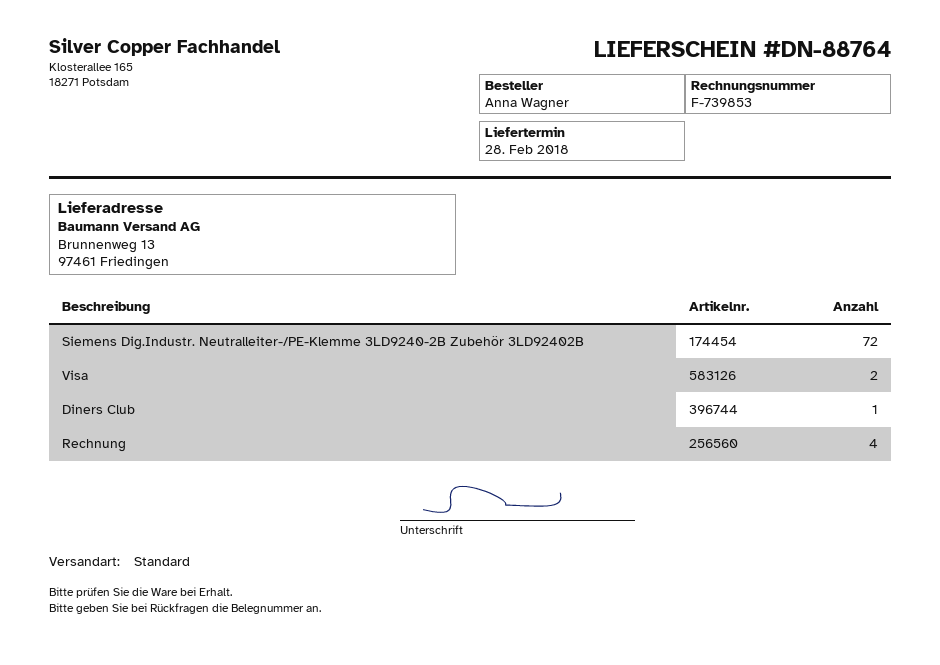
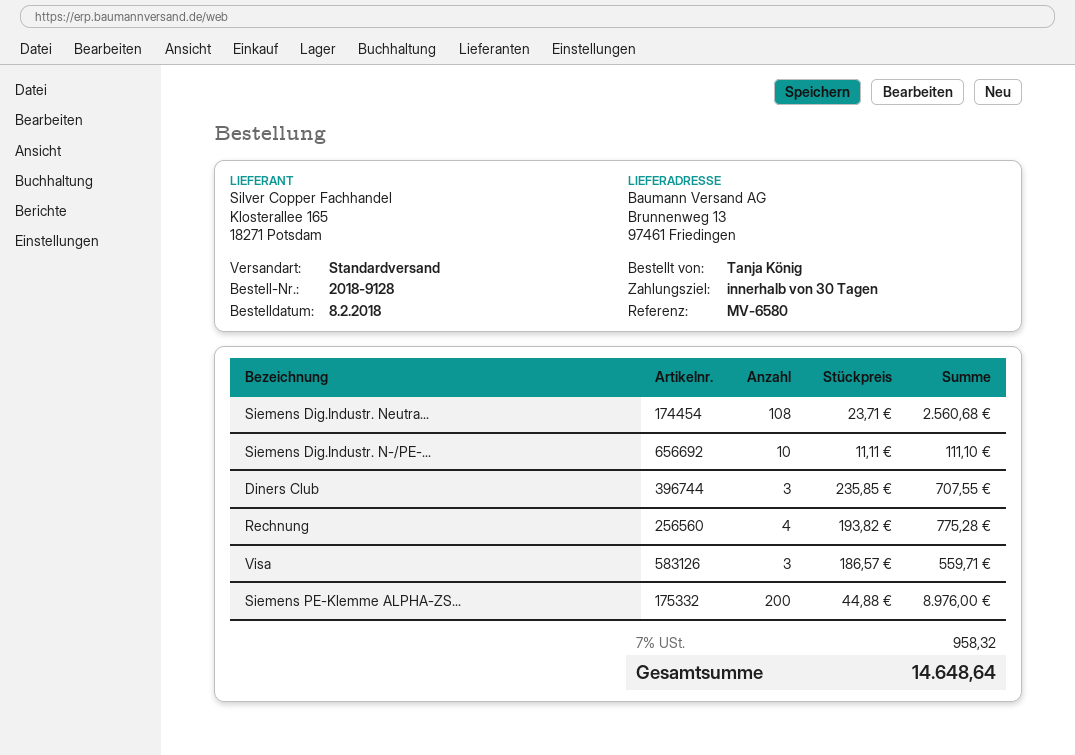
ordered by: Anna Wagner -> Tanja König
Siemens Dig.Industr. Neutralleiter-/PE-Klemme 3LD9240-2B Zubehör 3LD92402B: 72 -> 108
Visa: 2 -> 3
Diners Club: 1 -> 3
Siemens Dig.Industr. N-/PE-...: none -> 10
Siemens PE-Klemme ALPHA-ZS...: none -> 200

